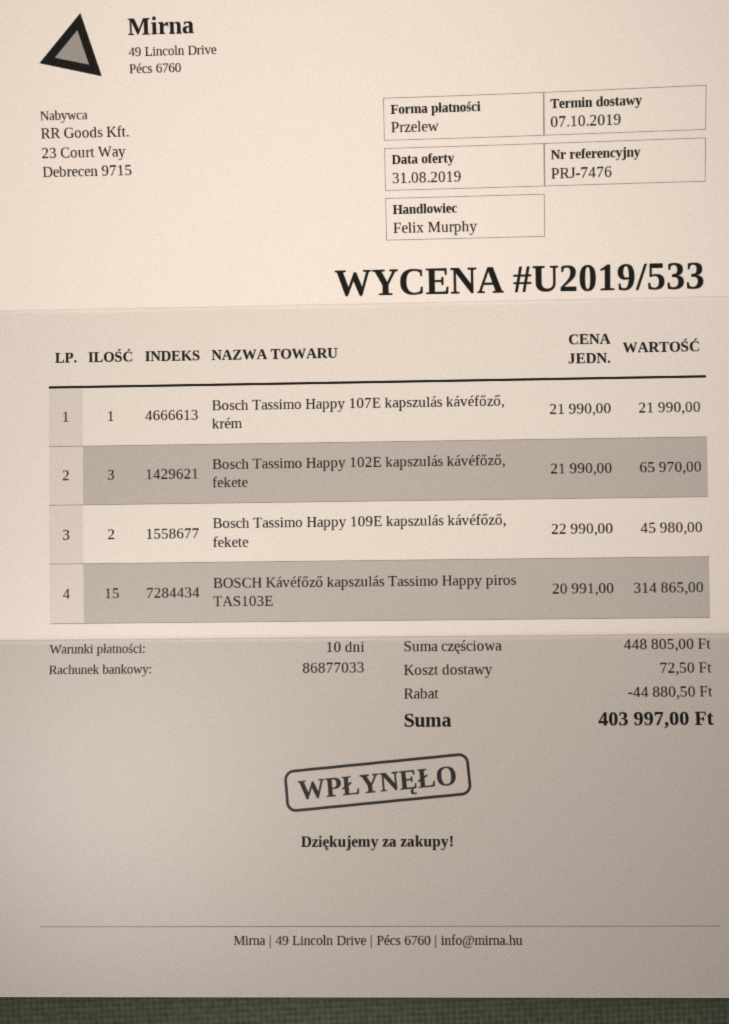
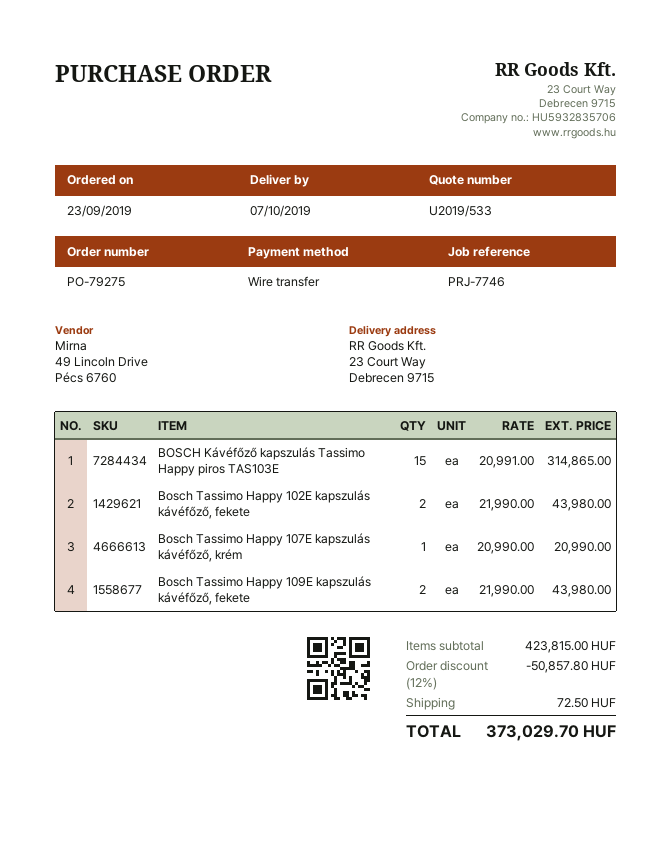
reference: PRJ-7476 -> PRJ-7746
Bosch Tassimo Happy 107E kapszulás kávéfőző, krém: 1 x 21990.00 = 21990.00 -> 1 x 20990.00 = 20990.00
Bosch Tassimo Happy 102E kapszulás kávéfőző, fekete: 3 x 21990.00 = 65970.00 -> 2 x 21990.00 = 43980.00
Bosch Tassimo Happy 109E kapszulás kávéfőző, fekete: 2 x 22990.00 = 45980.00 -> 2 x 21990.00 = 43980.00
subtotal: 448805.00 -> 423815.00
discount: 44880.50 -> 50857.80
total: 403997.00 -> 373029.70

